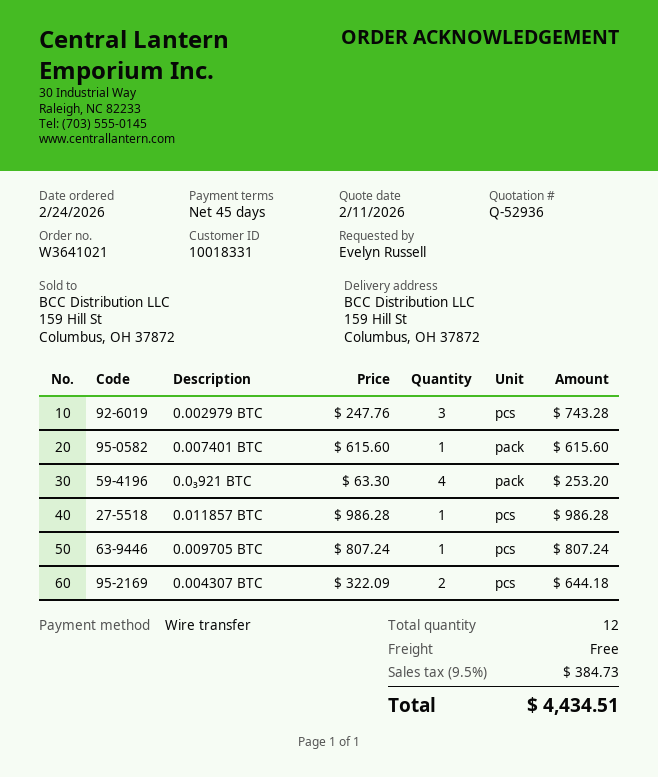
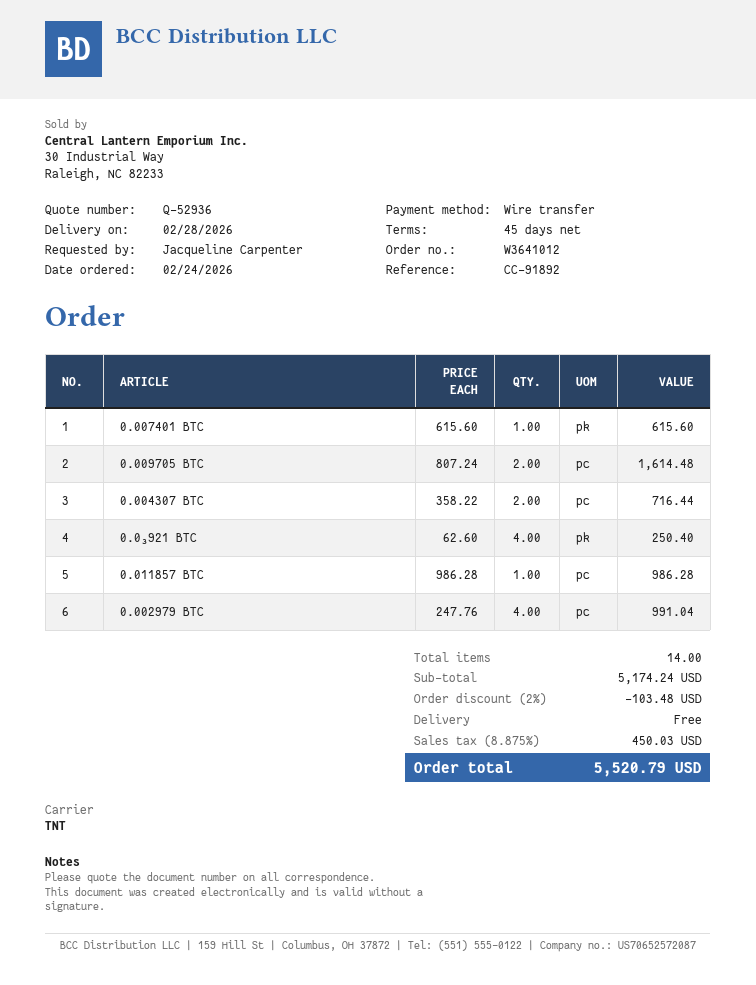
order number: W3641021 -> W3641012
ordered by: Evelyn Russell -> Jacqueline Carpenter
0.002979 BTC: 3 x 247.76 = 743.28 -> 4 x 247.76 = 991.04
0.0₃921 BTC: 4 x 63.30 = 253.20 -> 4 x 62.60 = 250.40
0.009705 BTC: 1 x 807.24 = 807.24 -> 2 x 807.24 = 1614.48
0.004307 BTC: 2 x 322.09 = 644.18 -> 2 x 358.22 = 716.44
total quantity: 12 -> 14
discount: none -> 2% = 103.48
tax: 9.5% = 384.73 -> 8.875% = 450.03
total: 4434.51 -> 5520.79

